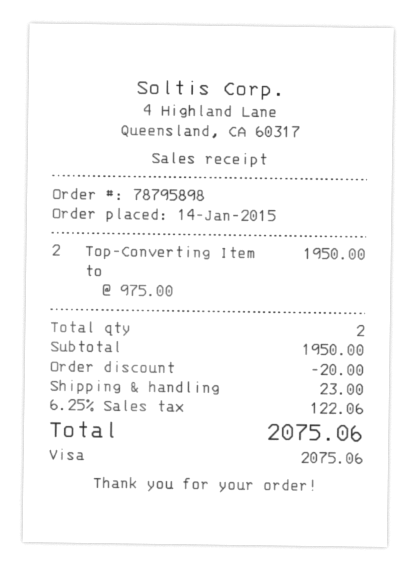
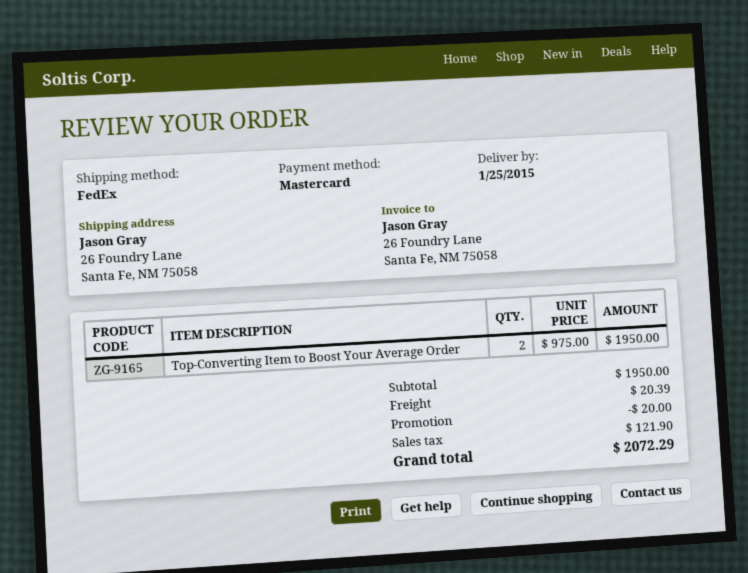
payment method: Visa -> Mastercard
shipping: 23.00 -> 20.39
tax: 122.06 -> 121.90
total: 2075.06 -> 2072.29

